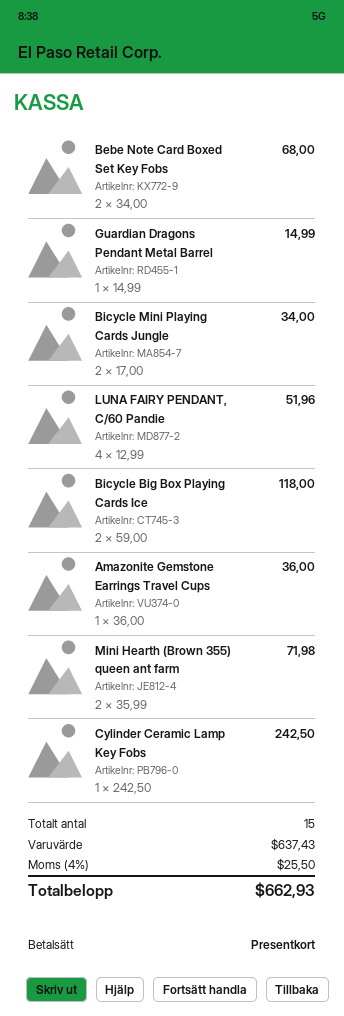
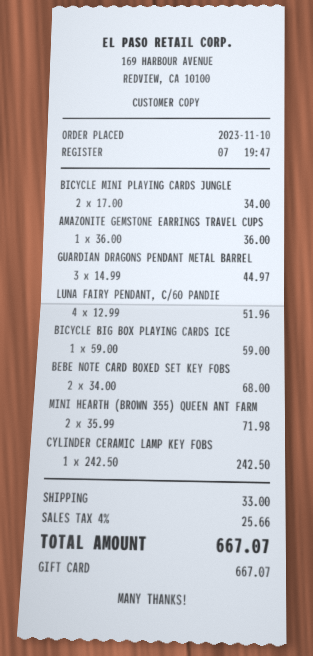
Guardian Dragons Pendant Metal Barrel: 1 x 14.99 = 14.99 -> 3 x 14.99 = 44.97
Bicycle Big Box Playing Cards Ice: 2 x 59.00 = 118.00 -> 1 x 59.00 = 59.00
shipping: none -> 33.00
tax: 4% = 25.50 -> 4% = 25.66
total: 662.93 -> 667.07

